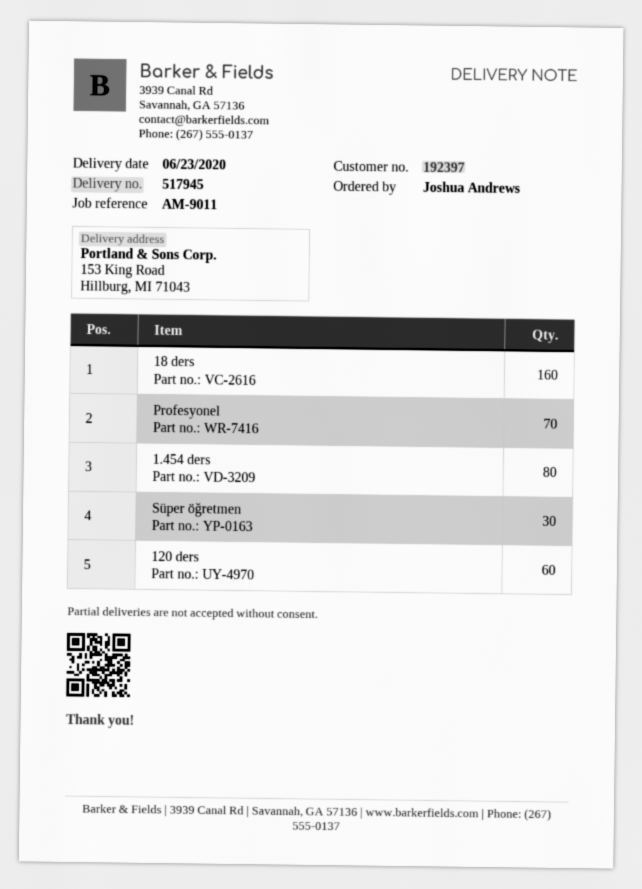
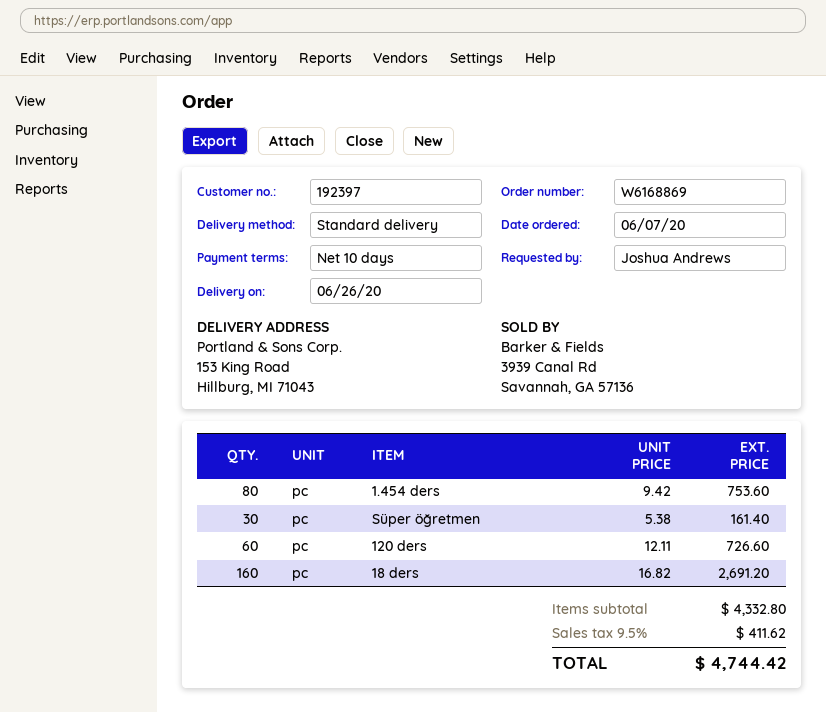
delivery date: 2020-06-23 -> 2020-06-26
Profesyonel: 70 -> none

